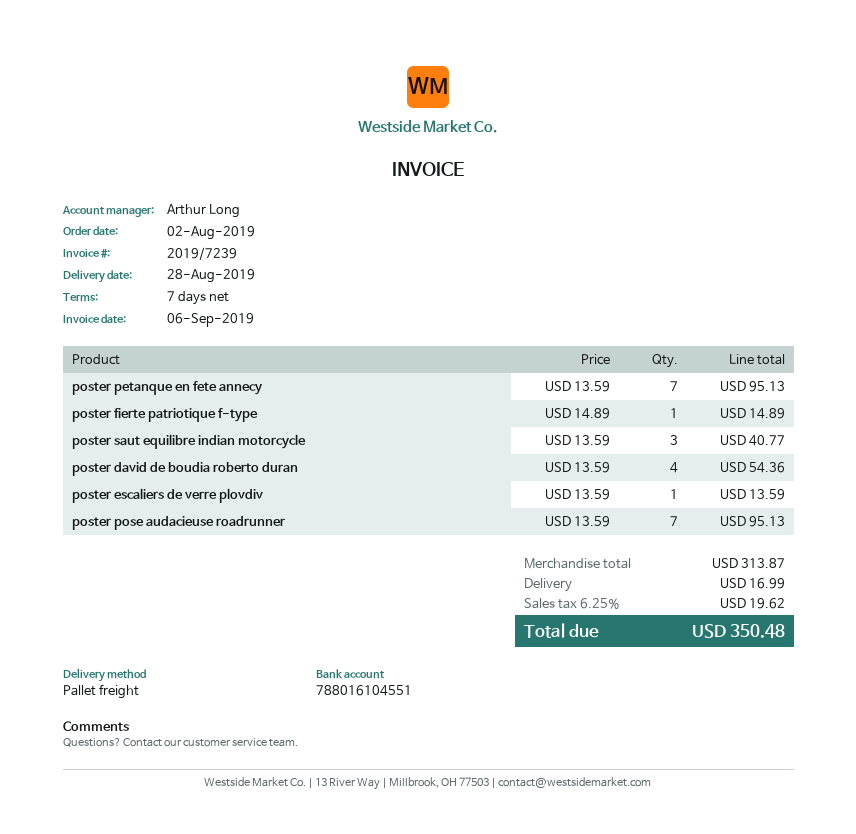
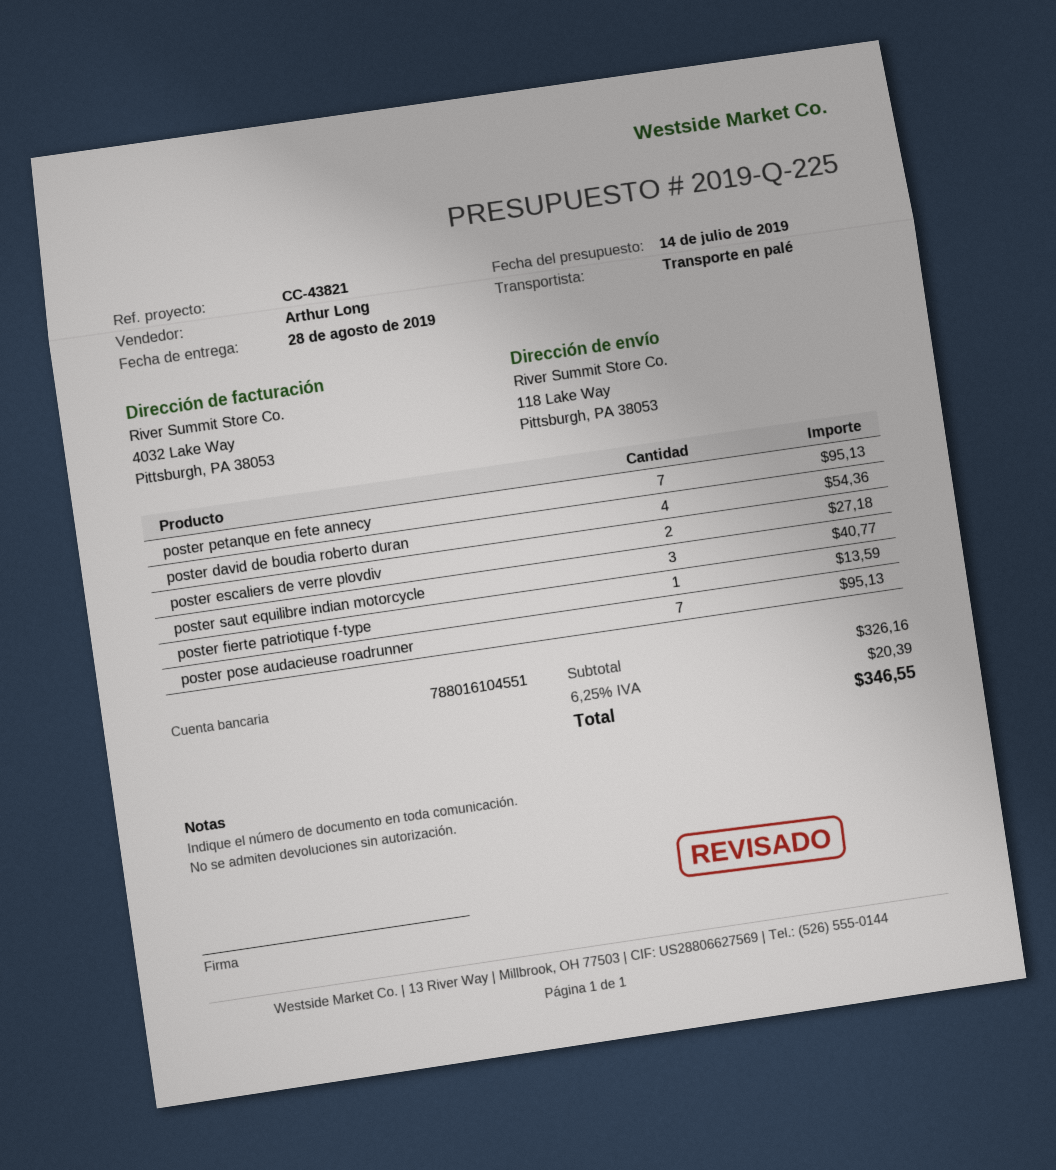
poster fierte patriotique f-type: 1 for 14.89 -> 1 for 13.59
poster escaliers de verre plovdiv: 1 for 13.59 -> 2 for 27.18
subtotal: 313.87 -> 326.16
shipping: 16.99 -> none
tax: 6.25% = 19.62 -> 6.25% = 20.39
total: 350.48 -> 346.55

